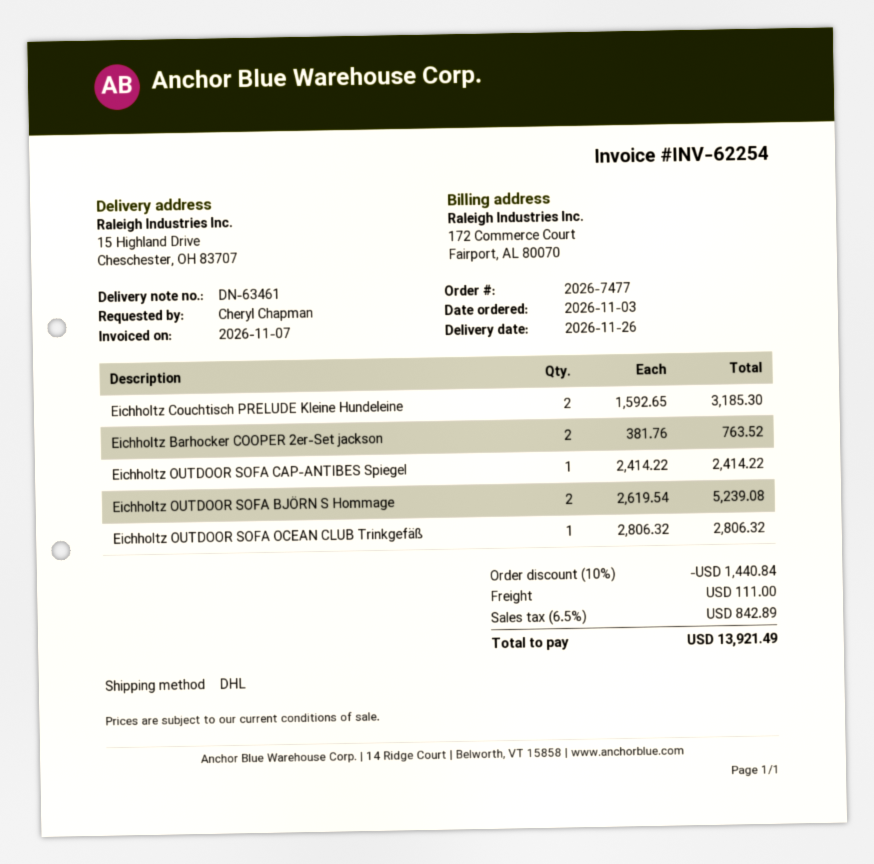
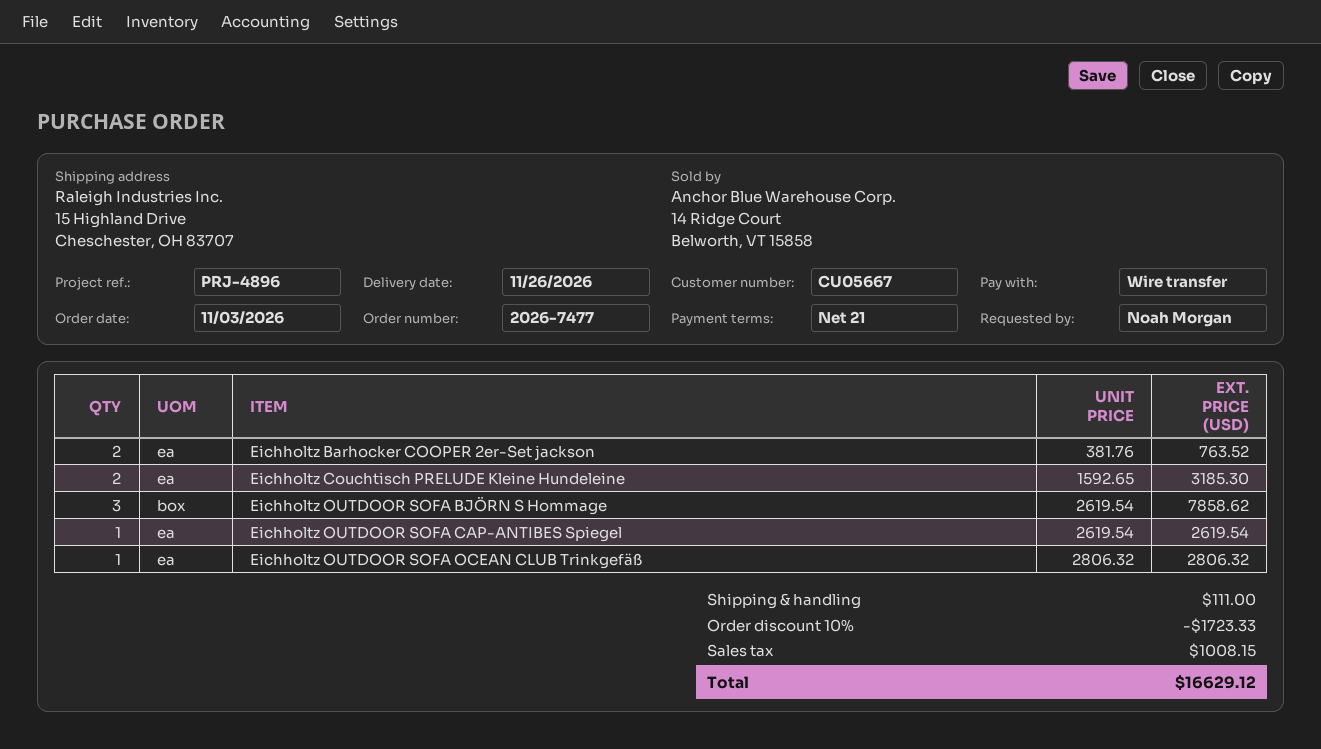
ordered by: Cheryl Chapman -> Noah Morgan
Eichholtz OUTDOOR SOFA CAP-ANTIBES Spiegel: 1 x 2414.22 = 2414.22 -> 1 x 2619.54 = 2619.54
Eichholtz OUTDOOR SOFA BJÖRN S Hommage: 2 x 2619.54 = 5239.08 -> 3 x 2619.54 = 7858.62
discount: 10% = 1440.84 -> 10% = 1723.33
tax: 842.89 -> 1008.15
total: 13921.49 -> 16629.12

